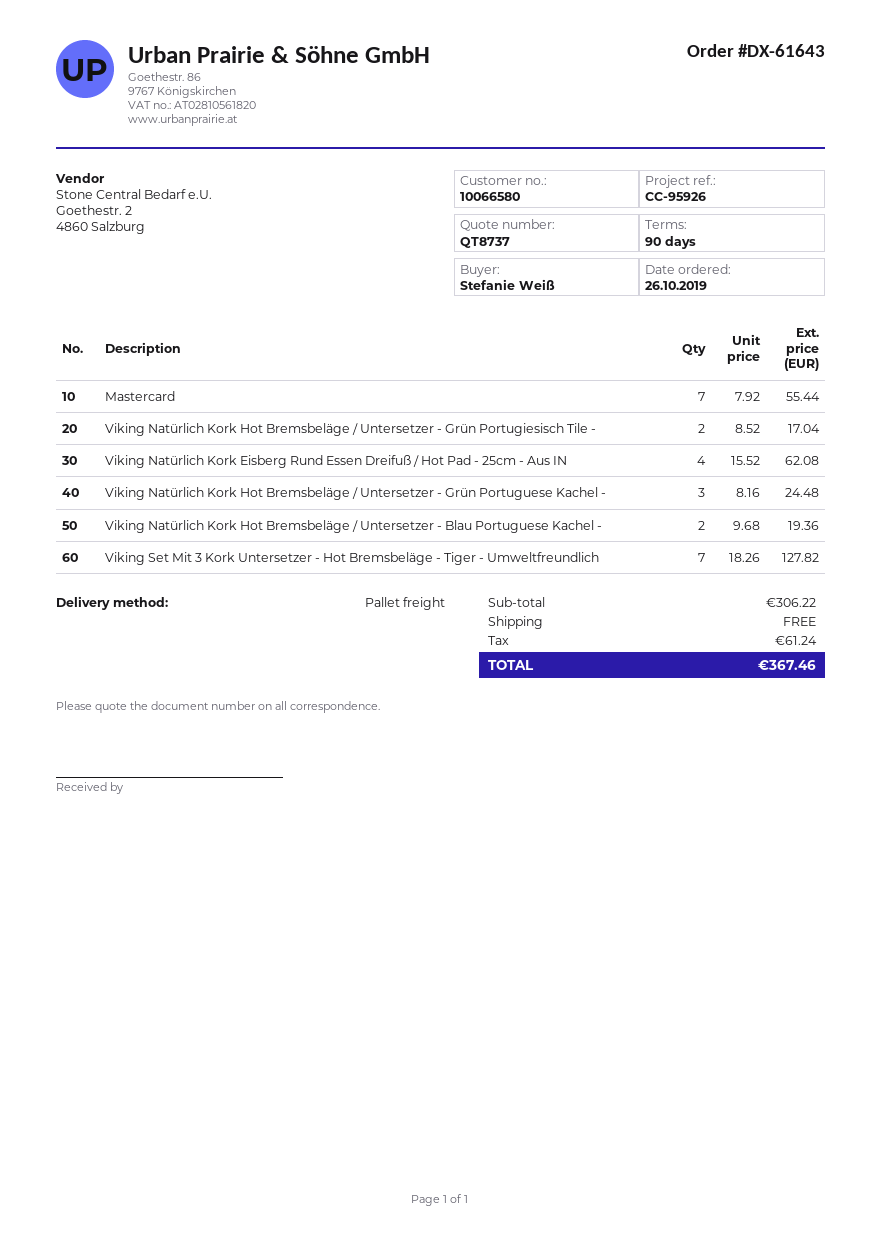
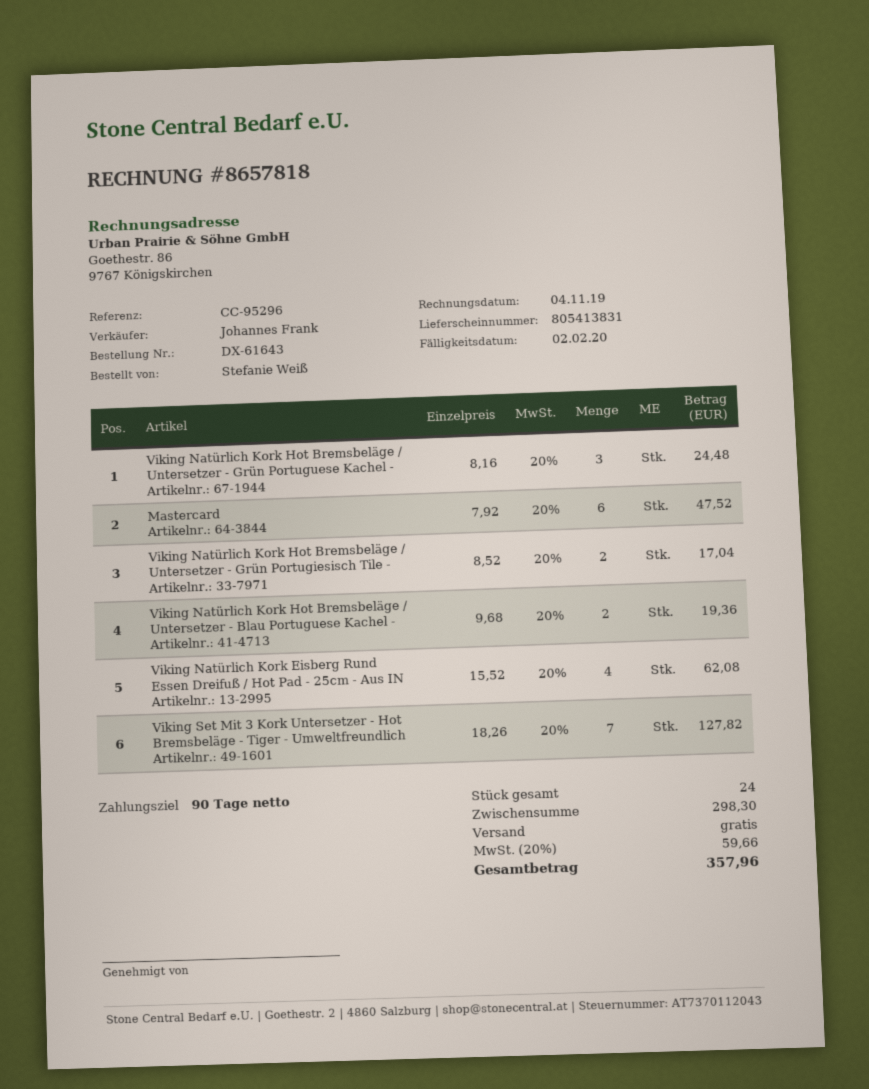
reference: CC-95926 -> CC-95296
Mastercard: 7 x 7.92 = 55.44 -> 6 x 7.92 = 47.52
subtotal: 306.22 -> 298.30
tax: 61.24 -> 59.66
total: 367.46 -> 357.96

